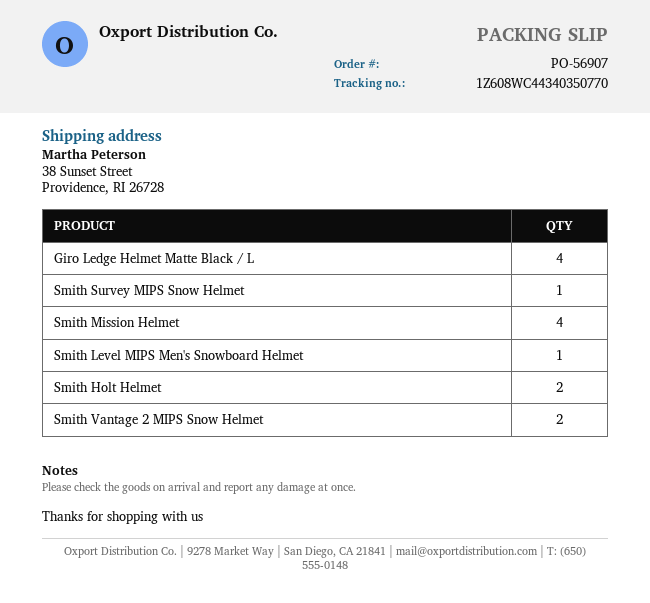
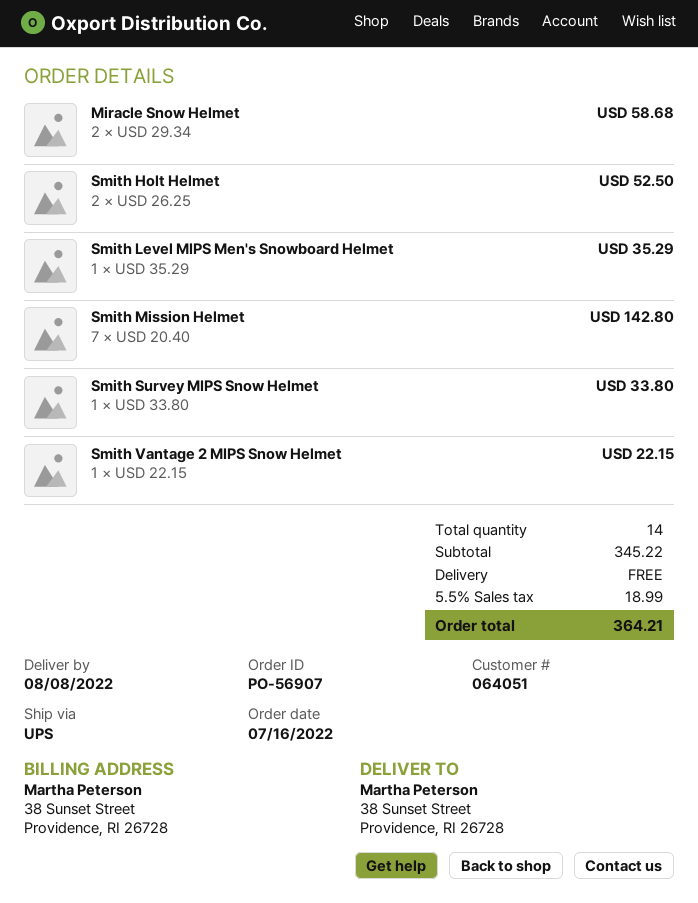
Giro Ledge Helmet Matte Black / L: 4 -> none
Smith Mission Helmet: 4 -> 7
Smith Vantage 2 MIPS Snow Helmet: 2 -> 1
Miracle Snow Helmet: none -> 2

